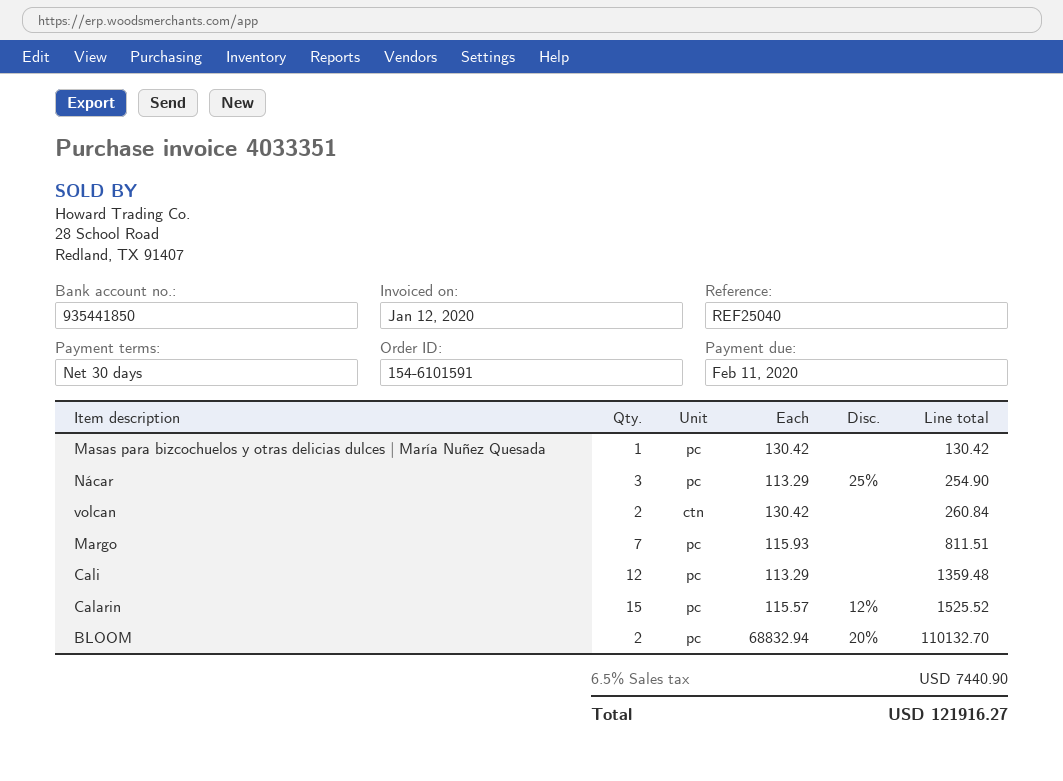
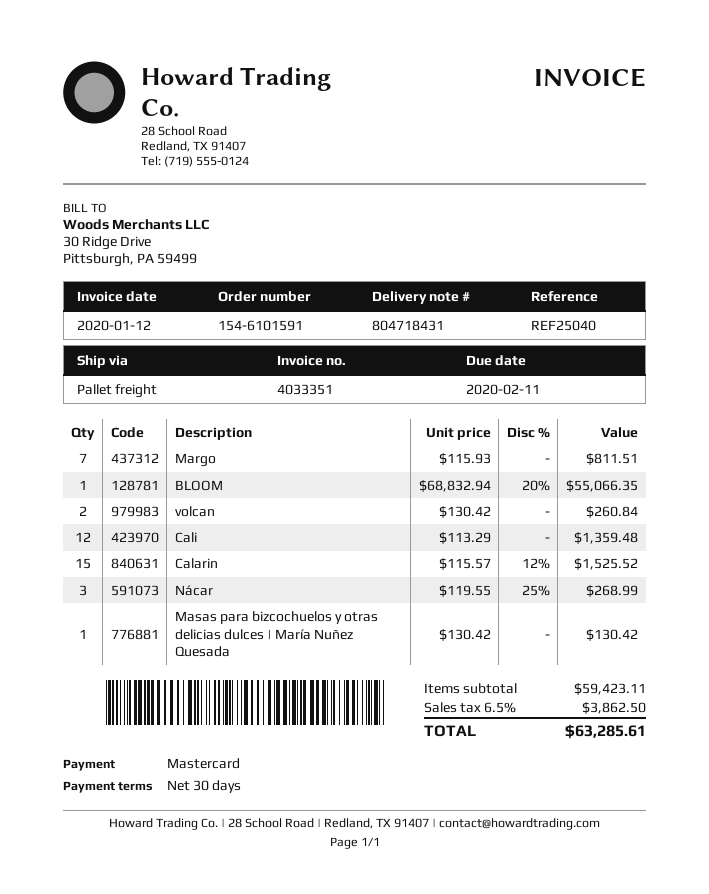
Nácar: 3 x 113.29 - 25% = 254.90 -> 3 x 119.55 - 25% = 268.99
BLOOM: 2 x 68832.94 - 20% = 110132.70 -> 1 x 68832.94 - 20% = 55066.35
tax: 6.5% = 7440.90 -> 6.5% = 3862.50
total: 121916.27 -> 63285.61

